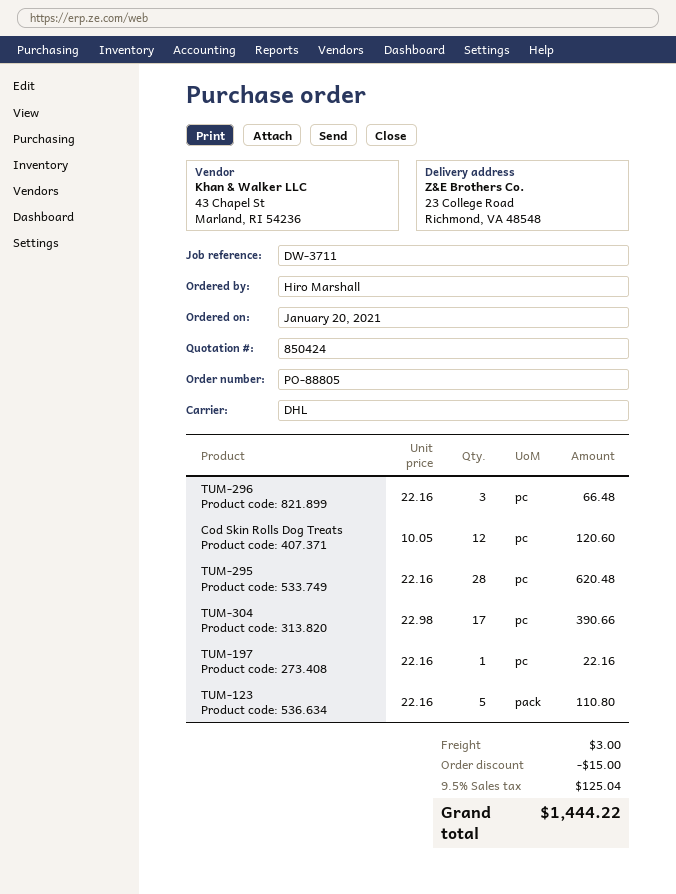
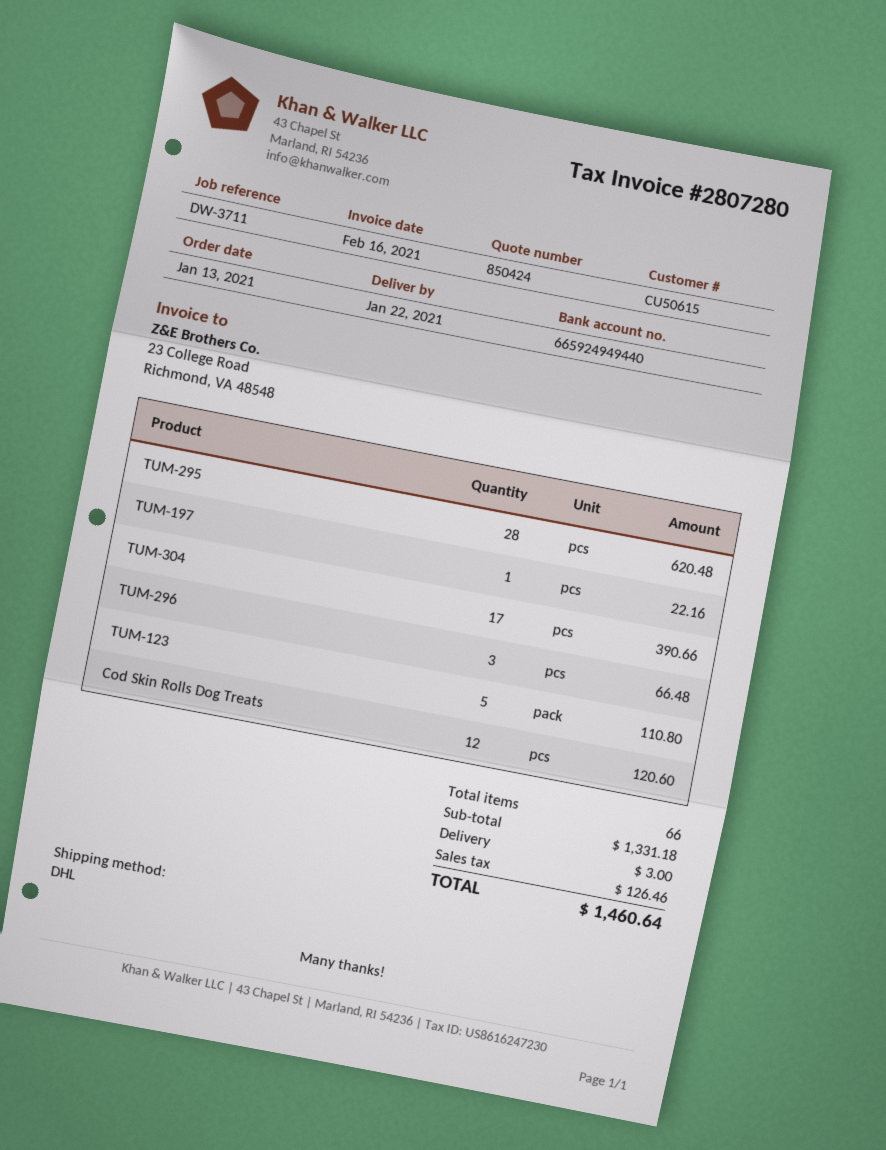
order date: 2021-01-20 -> 2021-01-13
discount: 15.00 -> none
tax: 125.04 -> 126.46
total: 1444.22 -> 1460.64

